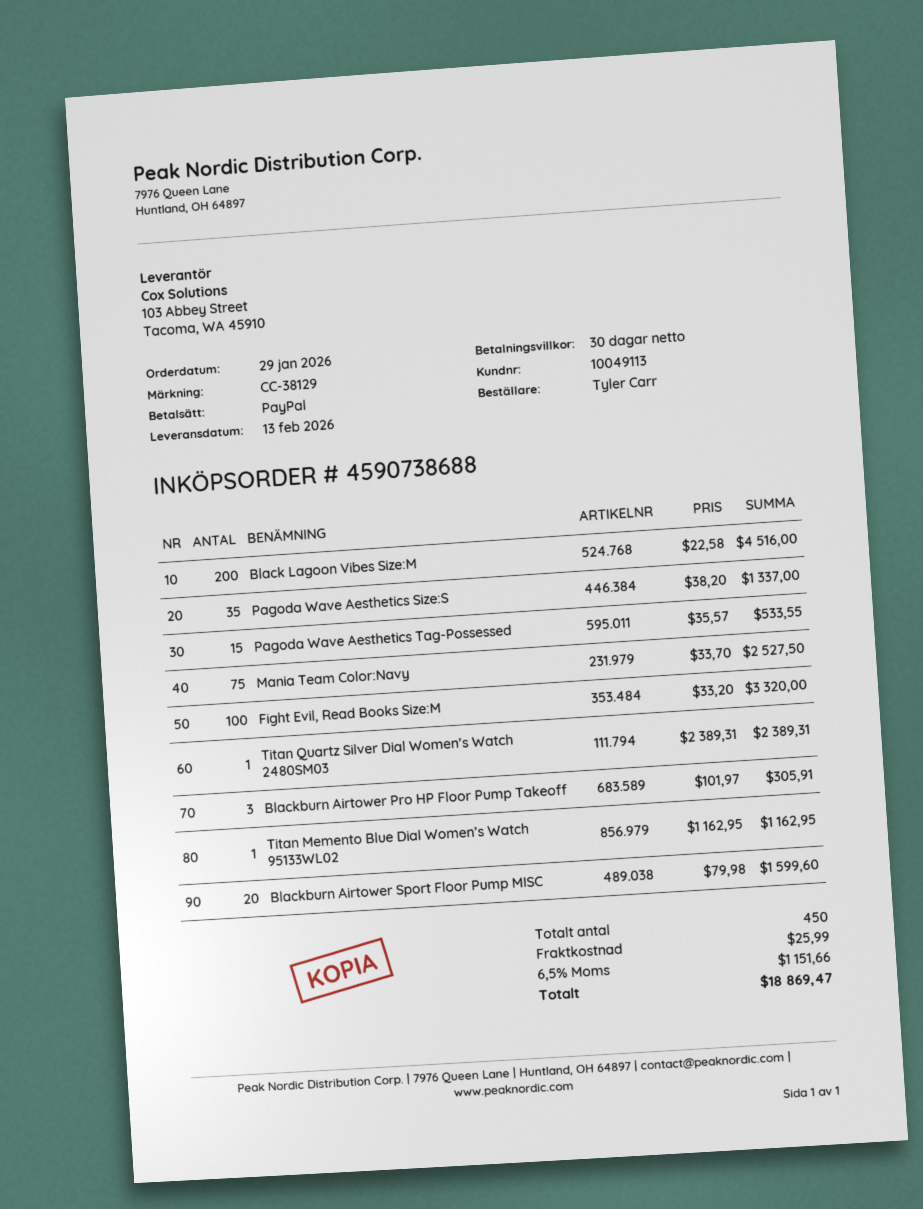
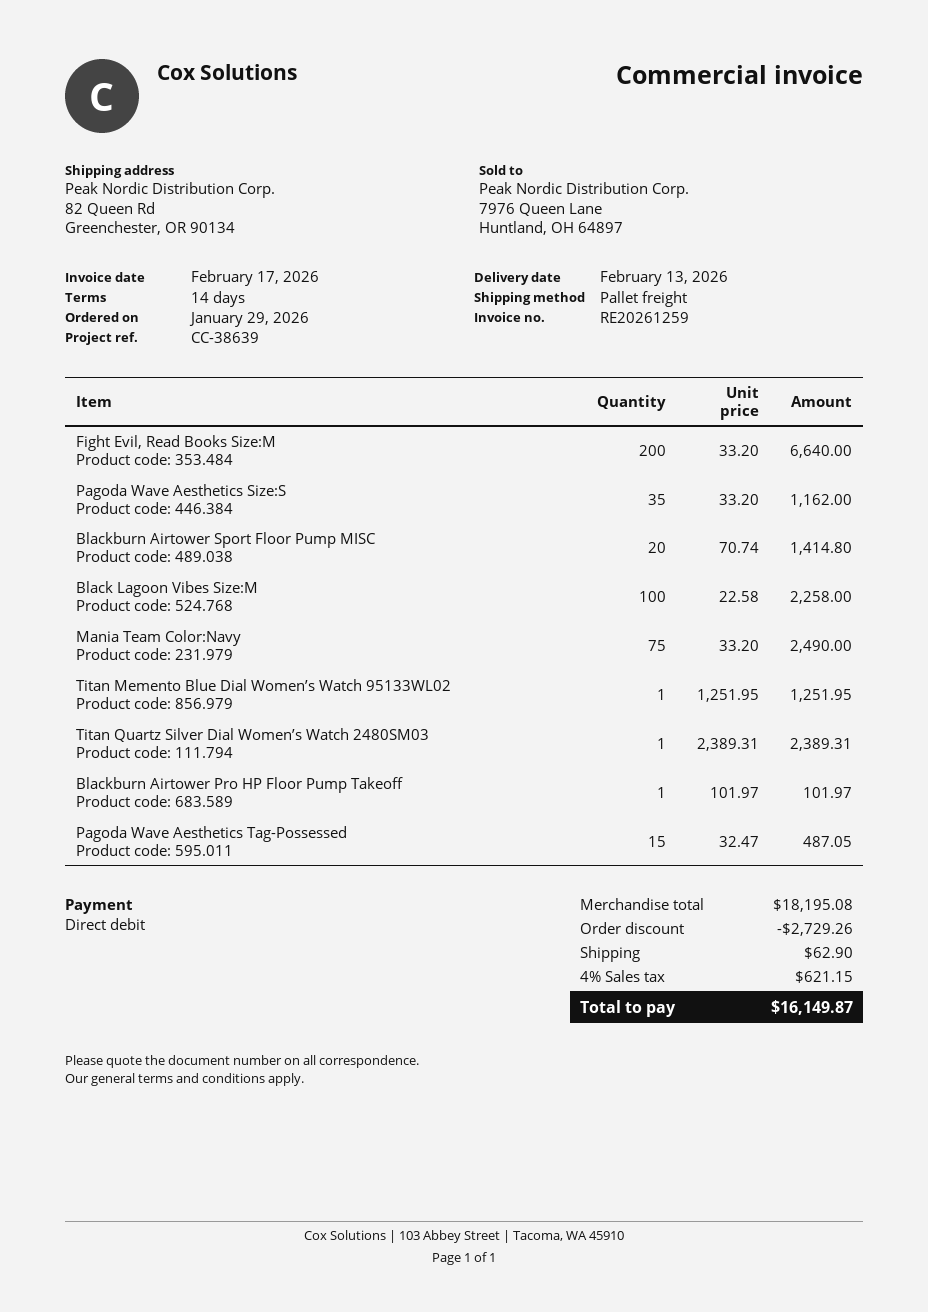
payment terms: 30 days -> 14 days
reference: CC-38129 -> CC-38639
payment method: PayPal -> direct debit
Black Lagoon Vibes Size:M: 200 x 22.58 = 4516.00 -> 100 x 22.58 = 2258.00
Pagoda Wave Aesthetics Size:S: 35 x 38.20 = 1337.00 -> 35 x 33.20 = 1162.00
Pagoda Wave Aesthetics Tag-Possessed: 15 x 35.57 = 533.55 -> 15 x 32.47 = 487.05
Mania Team Color:Navy: 75 x 33.70 = 2527.50 -> 75 x 33.20 = 2490.00
Fight Evil, Read Books Size:M: 100 x 33.20 = 3320.00 -> 200 x 33.20 = 6640.00
Blackburn Airtower Pro HP Floor Pump Takeoff: 3 x 101.97 = 305.91 -> 1 x 101.97 = 101.97
Titan Memento Blue Dial Women’s Watch 95133WL02: 1 x 1162.95 = 1162.95 -> 1 x 1251.95 = 1251.95
Blackburn Airtower Sport Floor Pump MISC: 20 x 79.98 = 1599.60 -> 20 x 70.74 = 1414.80
discount: none -> 2729.26
shipping: 25.99 -> 62.90
tax: 6.5% = 1151.66 -> 4% = 621.15
total: 18869.47 -> 16149.87

